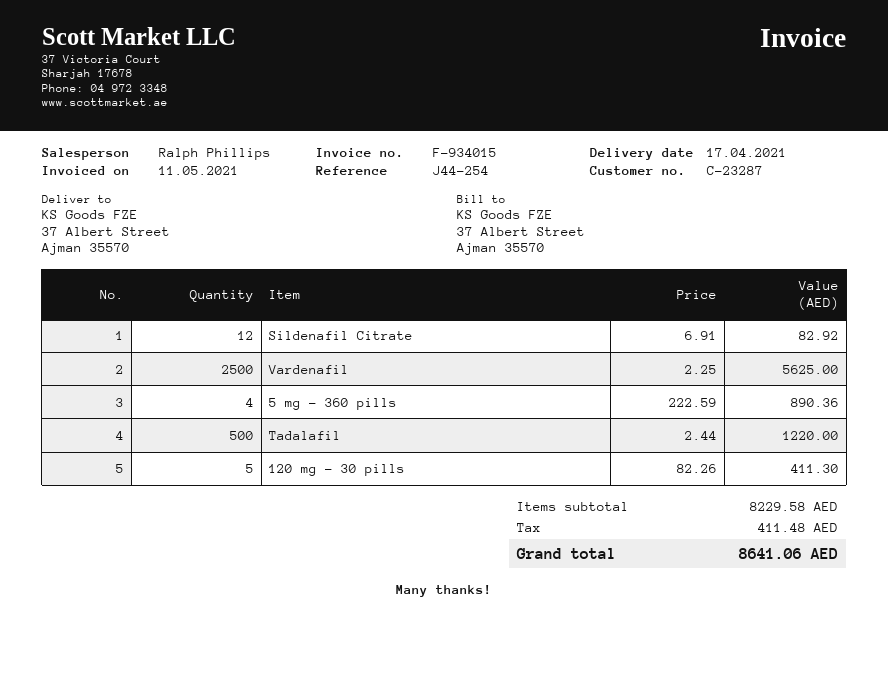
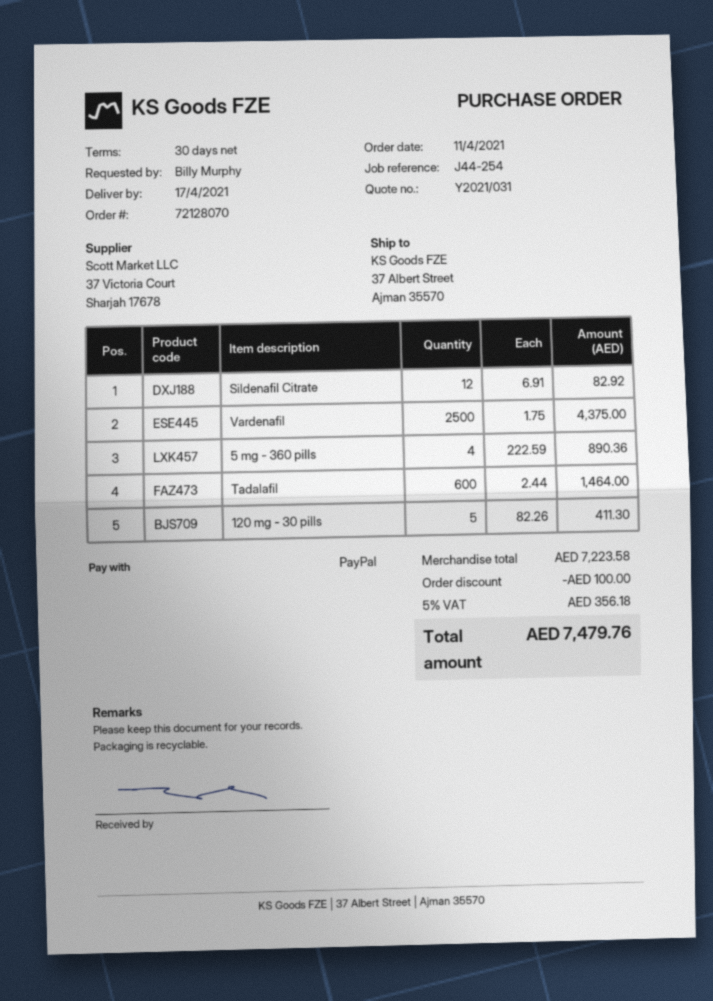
Vardenafil: 2500 x 2.25 = 5625.00 -> 2500 x 1.75 = 4375.00
Tadalafil: 500 x 2.44 = 1220.00 -> 600 x 2.44 = 1464.00
subtotal: 8229.58 -> 7223.58
discount: none -> 100.00
tax: 411.48 -> 356.18
total: 8641.06 -> 7479.76

